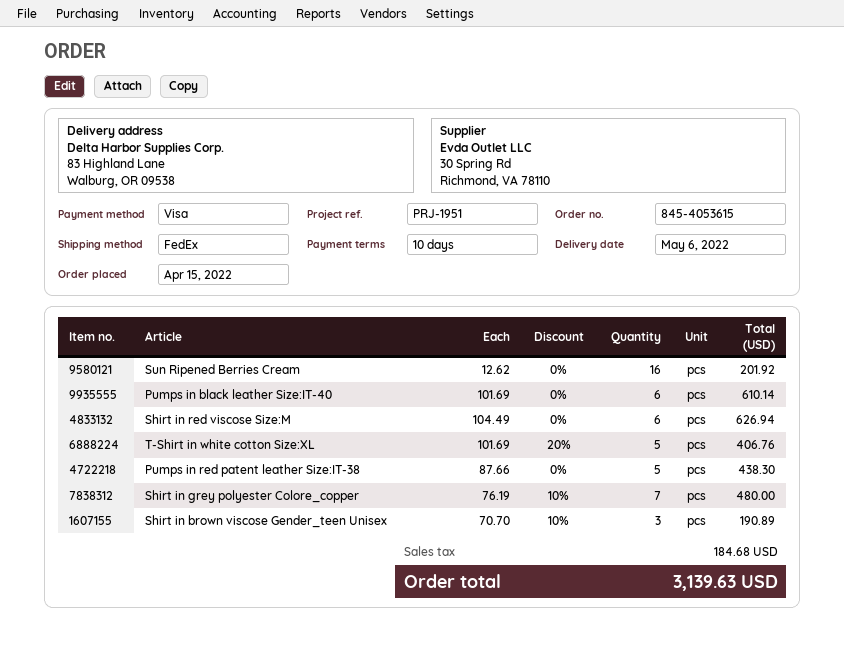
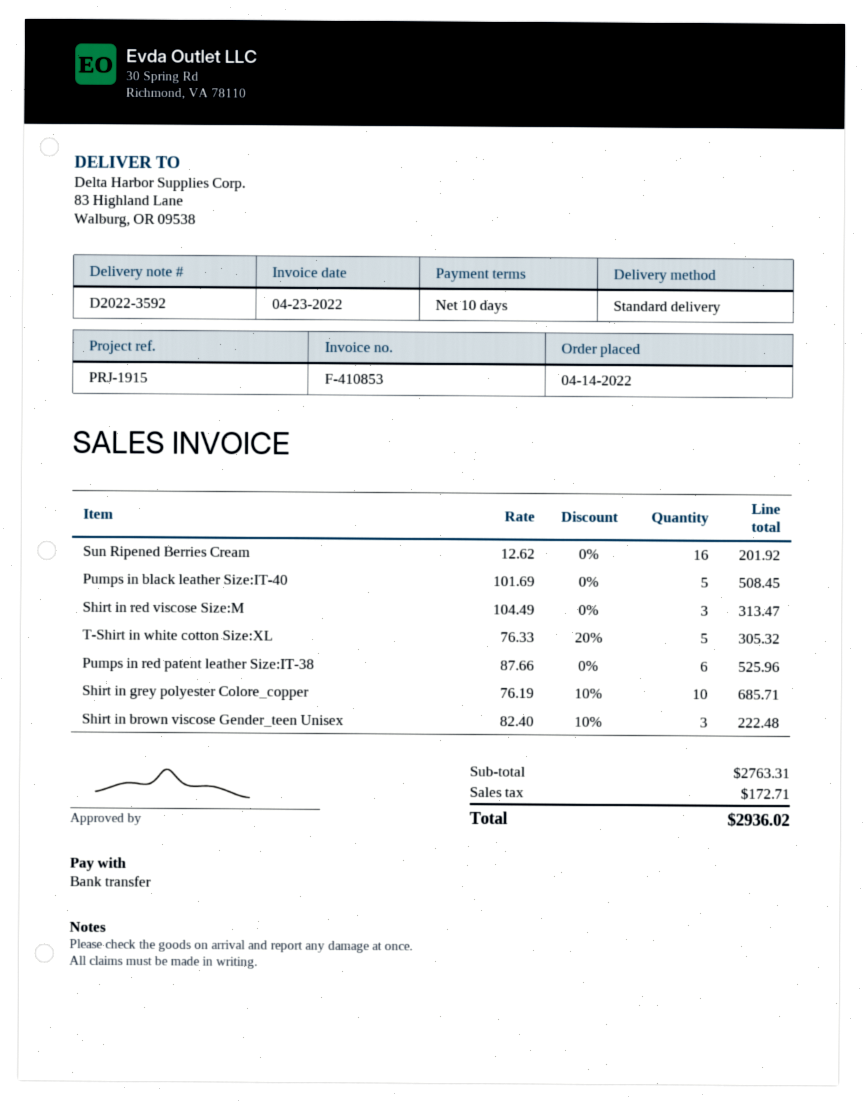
order date: 2022-04-15 -> 2022-04-14
reference: PRJ-1951 -> PRJ-1915
payment method: Visa -> bank transfer
shipping method: FedEx -> standard
Pumps in black leather Size:IT-40: 6 x 101.69 = 610.14 -> 5 x 101.69 = 508.45
Shirt in red viscose Size:M: 6 x 104.49 = 626.94 -> 3 x 104.49 = 313.47
T-Shirt in white cotton Size:XL: 5 x 101.69 - 20% = 406.76 -> 5 x 76.33 - 20% = 305.32
Pumps in red patent leather Size:IT-38: 5 x 87.66 = 438.30 -> 6 x 87.66 = 525.96
Shirt in grey polyester Colore_copper: 7 x 76.19 - 10% = 480.00 -> 10 x 76.19 - 10% = 685.71
Shirt in brown viscose Gender_teen Unisex: 3 x 70.70 - 10% = 190.89 -> 3 x 82.40 - 10% = 222.48
tax: 184.68 -> 172.71
total: 3139.63 -> 2936.02

